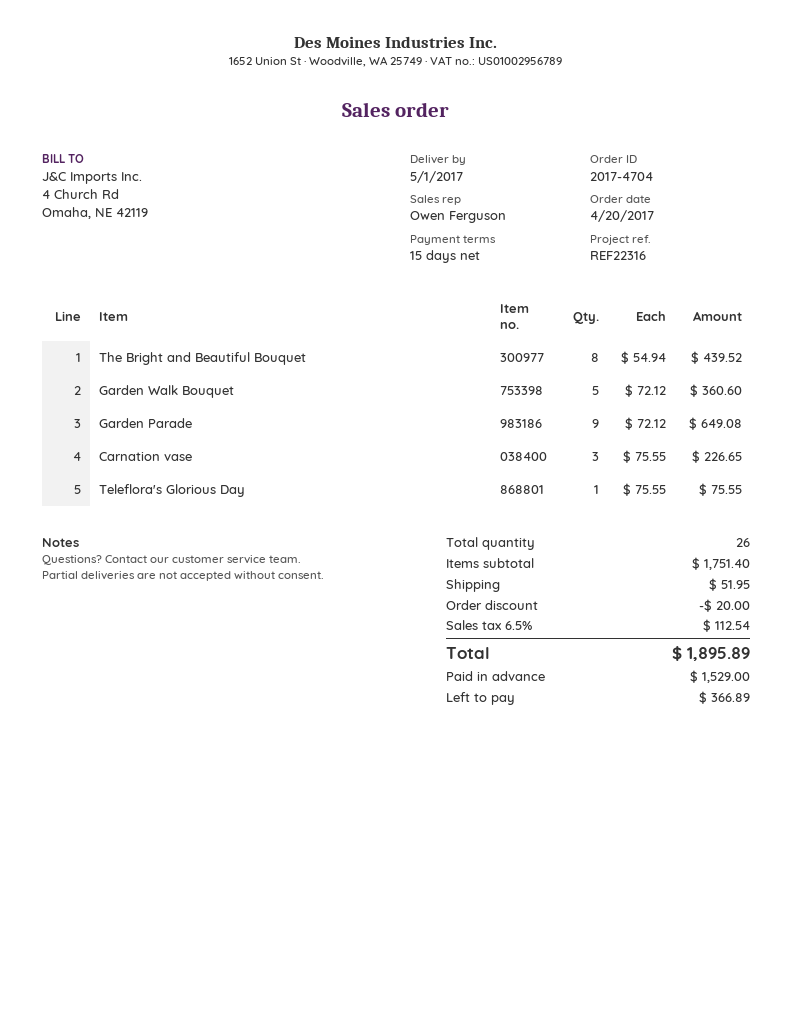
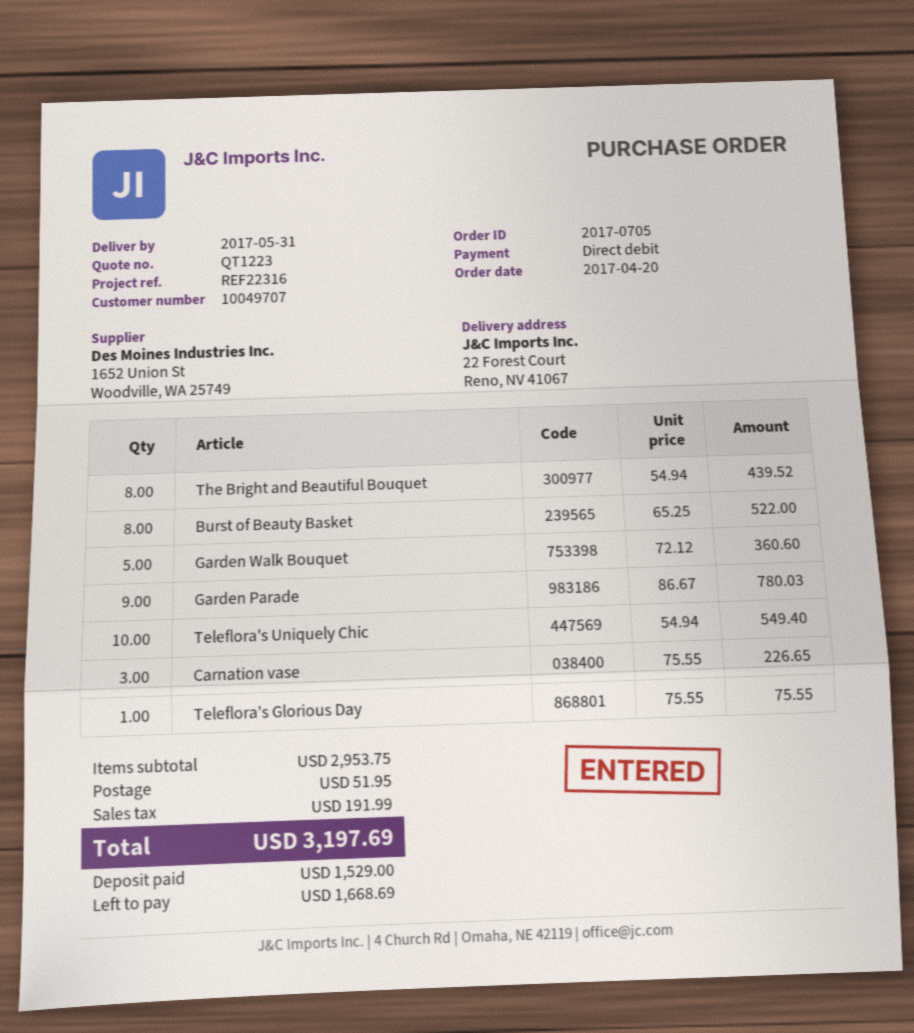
order number: 2017-4704 -> 2017-0705
delivery date: 2017-05-01 -> 2017-05-31
Garden Parade: 9 x 72.12 = 649.08 -> 9 x 86.67 = 780.03
Burst of Beauty Basket: none -> 8 x 65.25 = 522.00
Teleflora's Uniquely Chic: none -> 10 x 54.94 = 549.40
subtotal: 1751.40 -> 2953.75
discount: 20.00 -> none
tax: 112.54 -> 191.99
total: 1895.89 -> 3197.69
balance: 366.89 -> 1668.69

